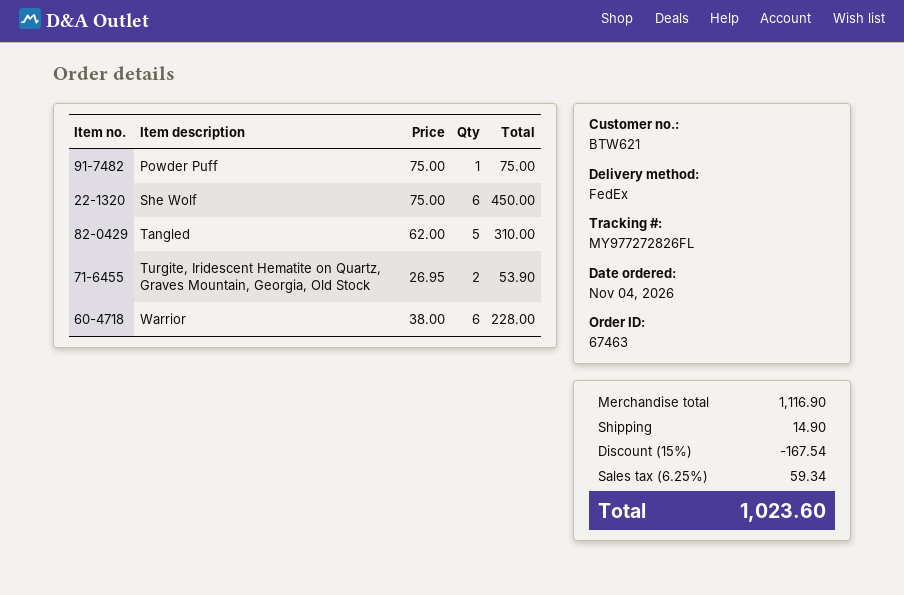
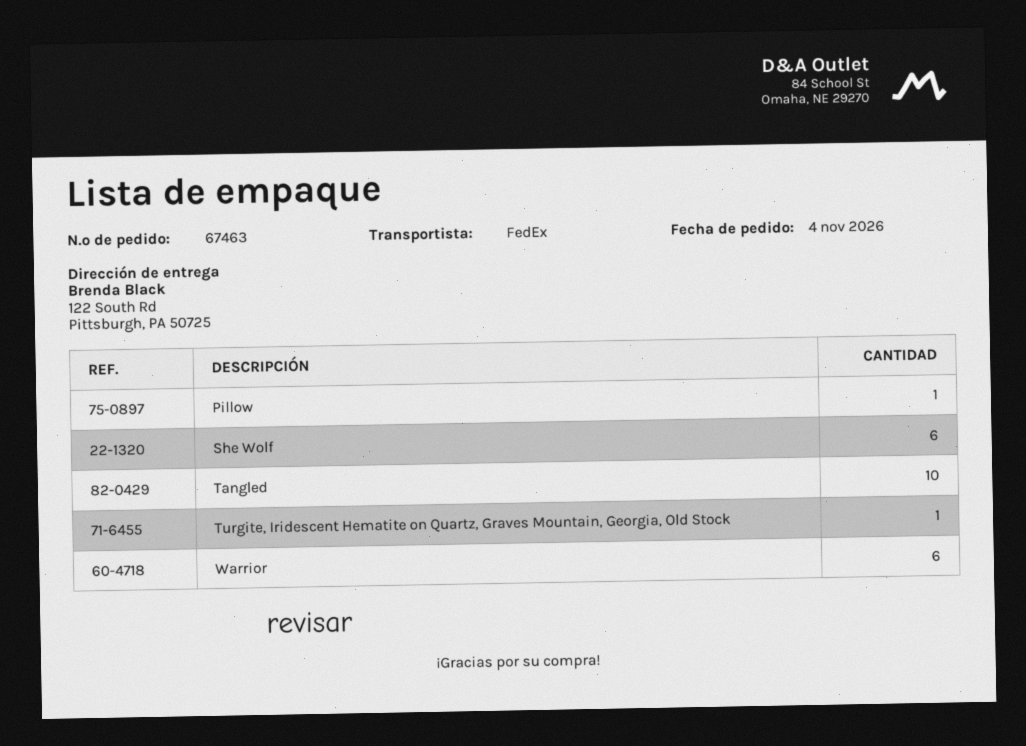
Powder Puff: 1 -> none
Tangled: 5 -> 10
Turgite, Iridescent Hematite on Quartz, Graves Mountain, Georgia, Old Stock: 2 -> 1
Pillow: none -> 1

